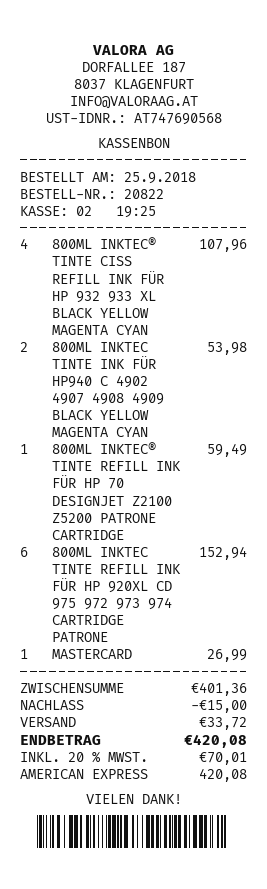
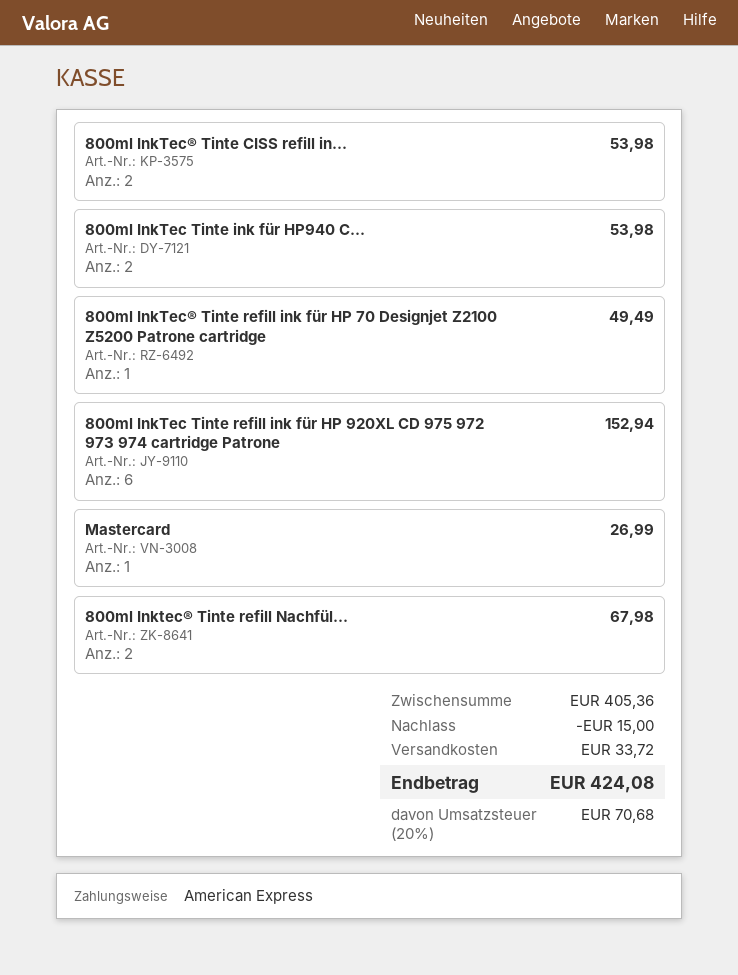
800ML INKTEC® TINTE CISS REFILL INK FÜR HP 932 933 XL BLACK YELLOW MAGENTA CYAN: 4 for 107.96 -> 2 for 53.98
800ML INKTEC® TINTE REFILL INK FÜR HP 70 DESIGNJET Z2100 Z5200 PATRONE CARTRIDGE: 1 for 59.49 -> 1 for 49.49
800ml Inktec® Tinte refill Nachfül...: none -> 2 for 67.98
subtotal: 401.36 -> 405.36
tax: 20% = 70.01 -> 20% = 70.68
total: 420.08 -> 424.08

